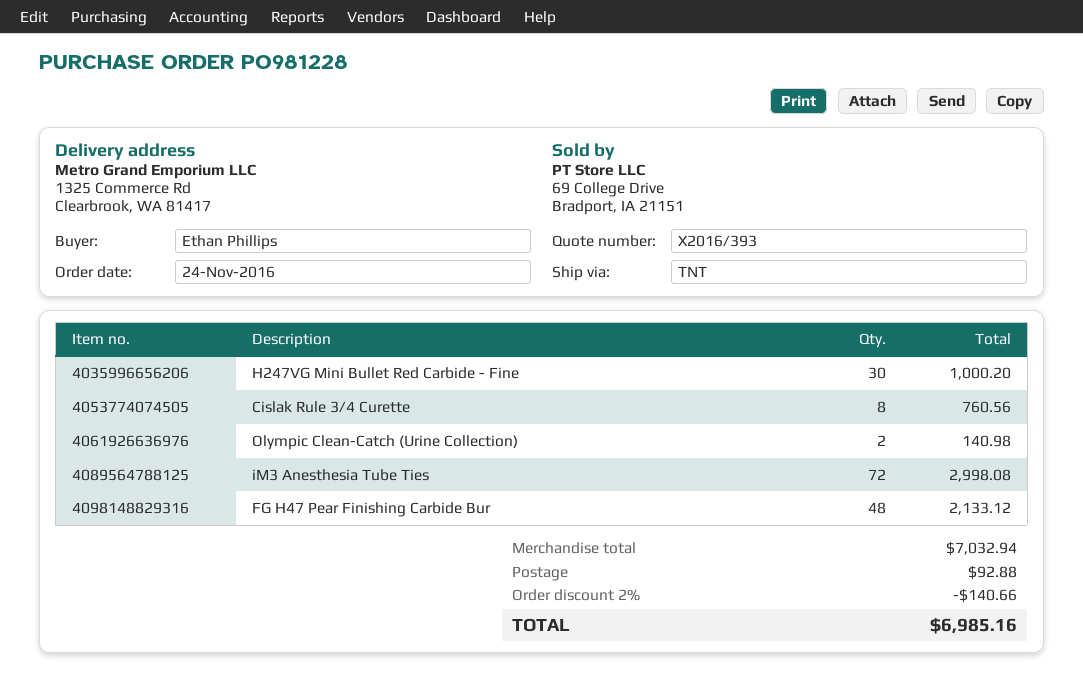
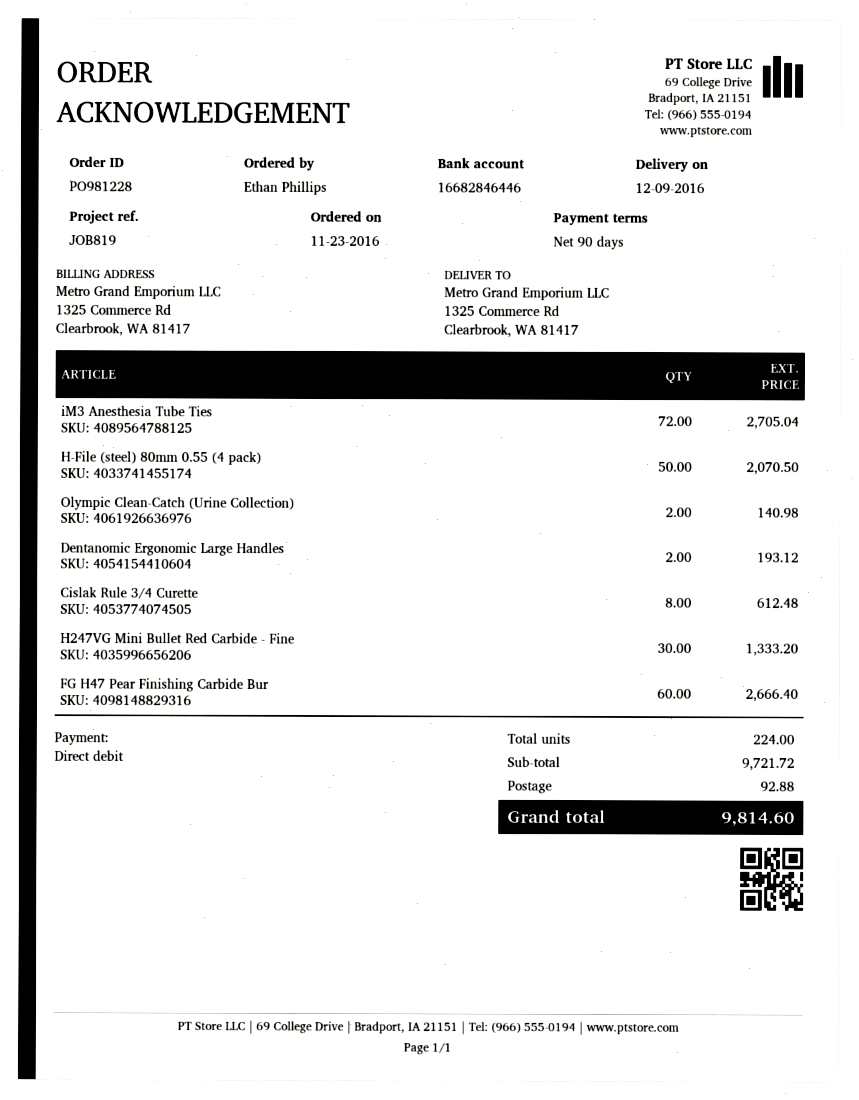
order date: 2016-11-24 -> 2016-11-23
H247VG Mini Bullet Red Carbide - Fine: 30 for 1000.20 -> 30 for 1333.20
Cislak Rule 3/4 Curette: 8 for 760.56 -> 8 for 612.48
iM3 Anesthesia Tube Ties: 72 for 2998.08 -> 72 for 2705.04
FG H47 Pear Finishing Carbide Bur: 48 for 2133.12 -> 60 for 2666.40
H-File (steel) 80mm 0.55 (4 pack): none -> 50 for 2070.50
Dentanomic Ergonomic Large Handles: none -> 2 for 193.12
subtotal: 7032.94 -> 9721.72
discount: 2% = 140.66 -> none
total: 6985.16 -> 9814.60

